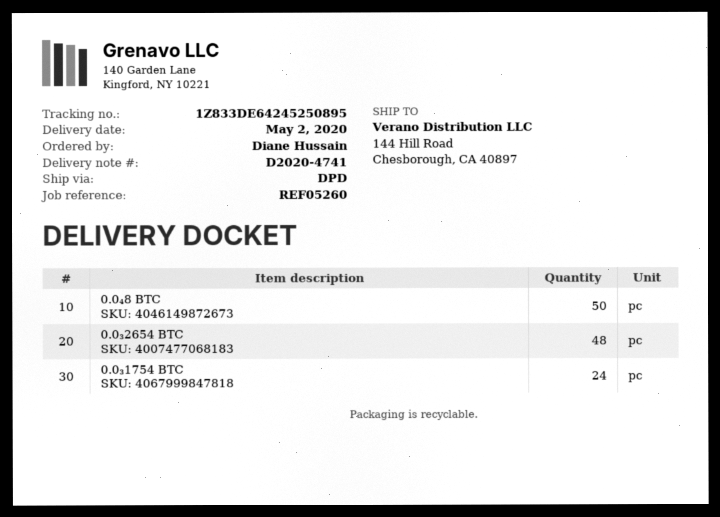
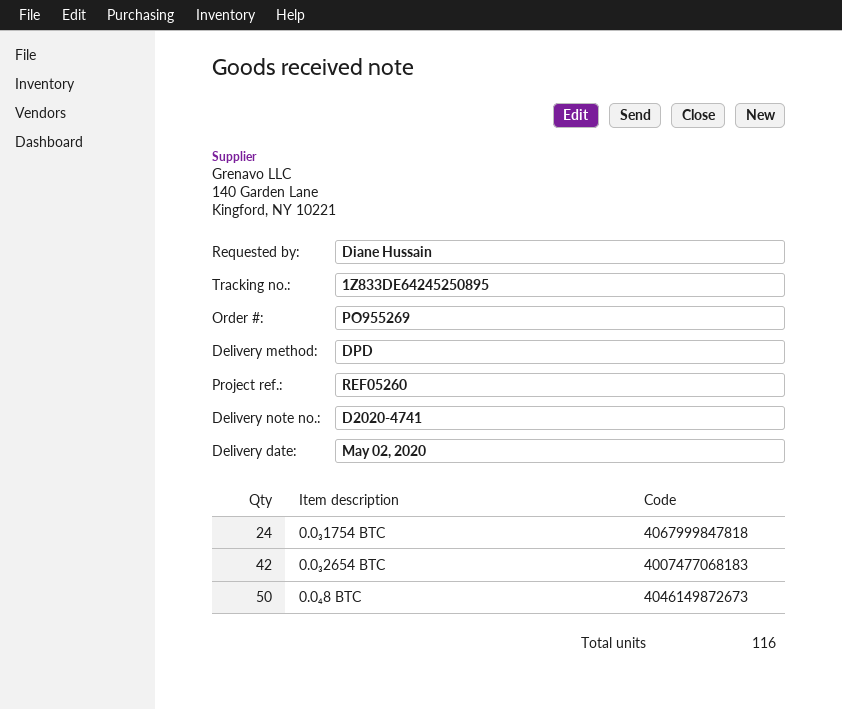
0.0₃2654 BTC: 48 -> 42

